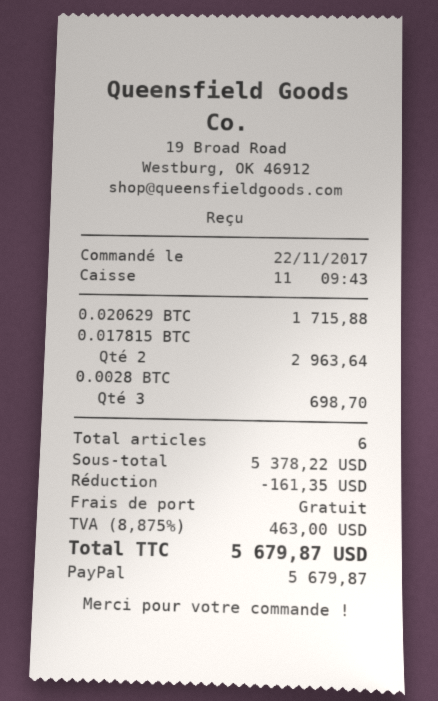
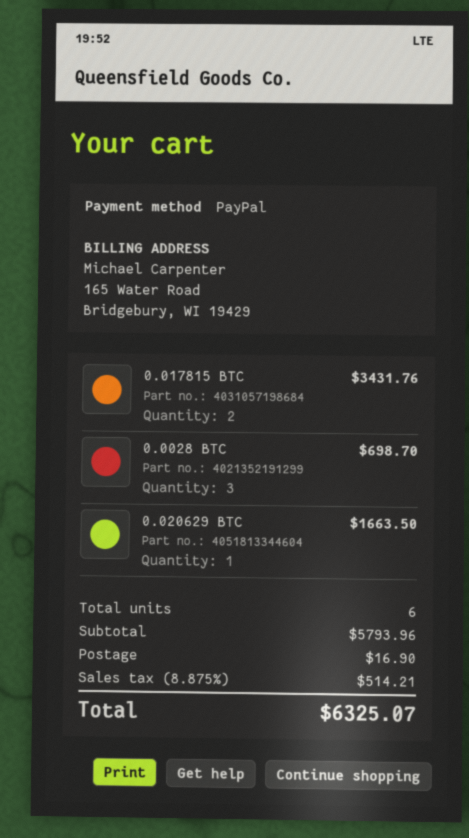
0.020629 BTC: 1 for 1715.88 -> 1 for 1663.50
0.017815 BTC: 2 for 2963.64 -> 2 for 3431.76
subtotal: 5378.22 -> 5793.96
discount: 161.35 -> none
shipping: 0.00 -> 16.90
tax: 8.875% = 463.00 -> 8.875% = 514.21
total: 5679.87 -> 6325.07

